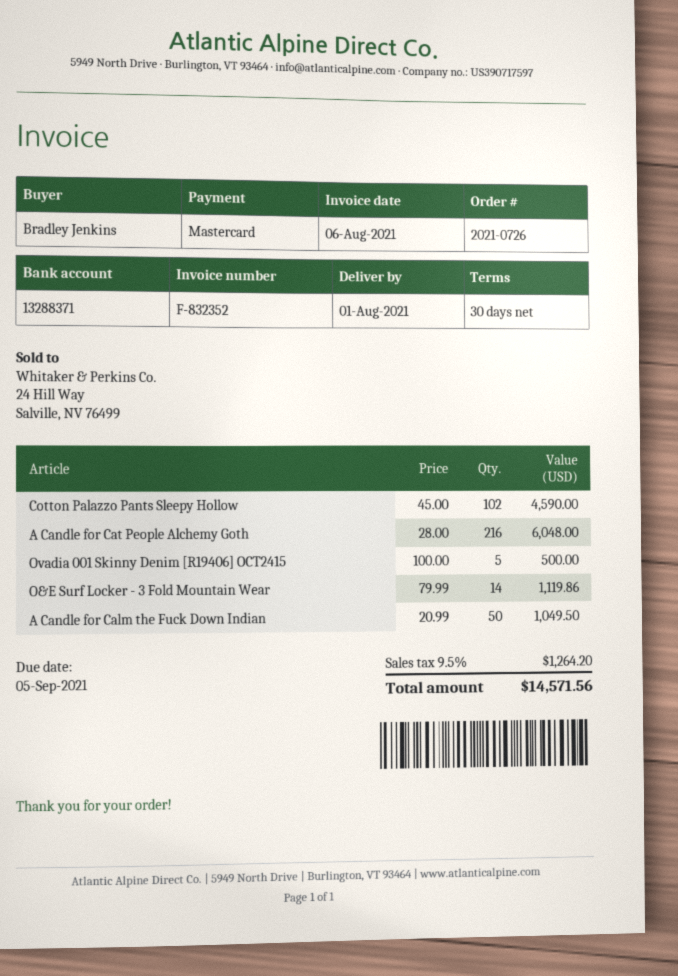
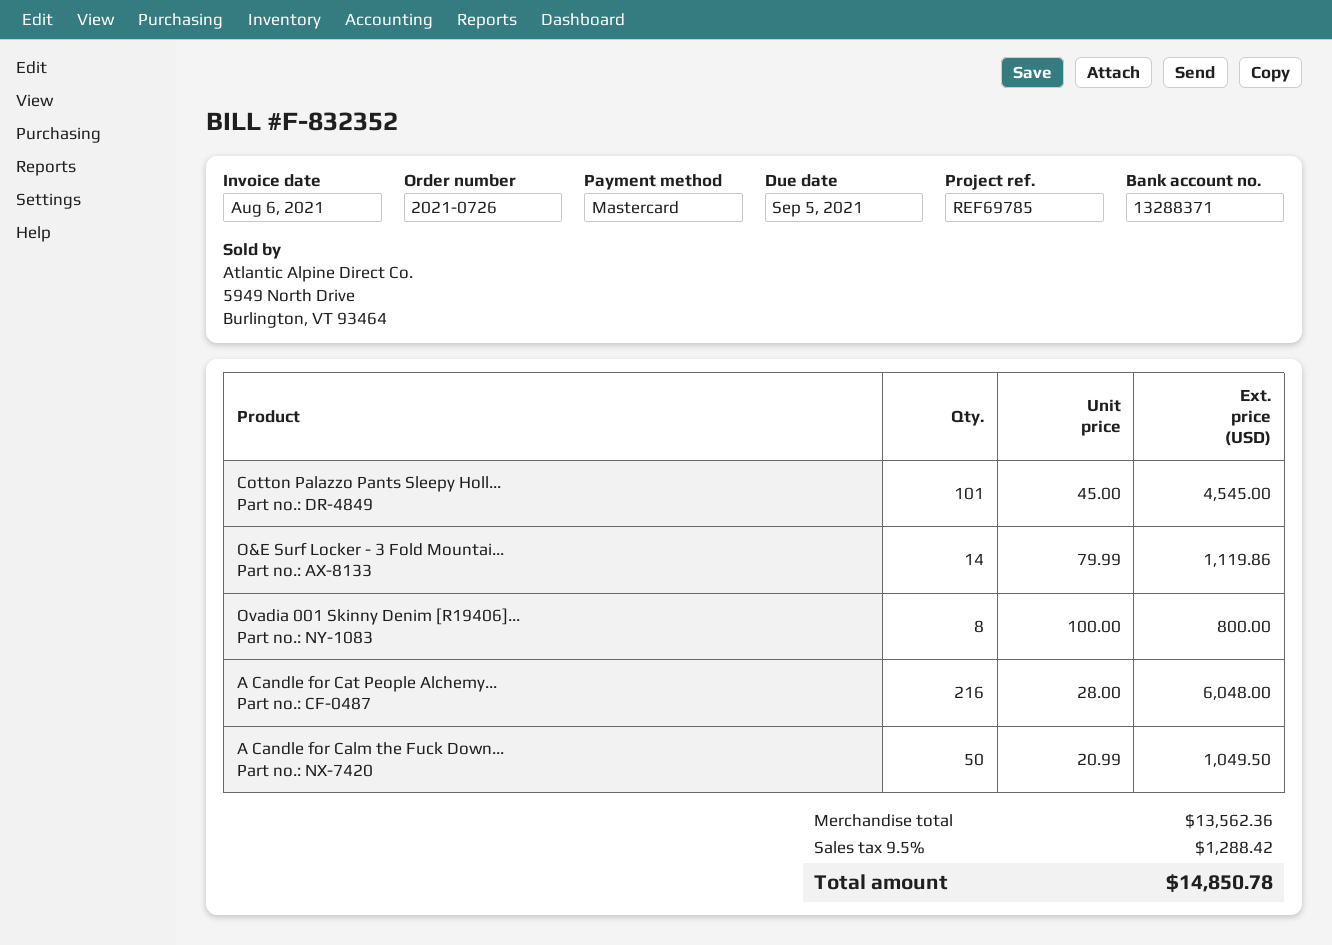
Cotton Palazzo Pants Sleepy Hollow: 102 x 45.00 = 4590.00 -> 101 x 45.00 = 4545.00
Ovadia 001 Skinny Denim [R19406] OCT2415: 5 x 100.00 = 500.00 -> 8 x 100.00 = 800.00
tax: 9.5% = 1264.20 -> 9.5% = 1288.42
total: 14571.56 -> 14850.78

